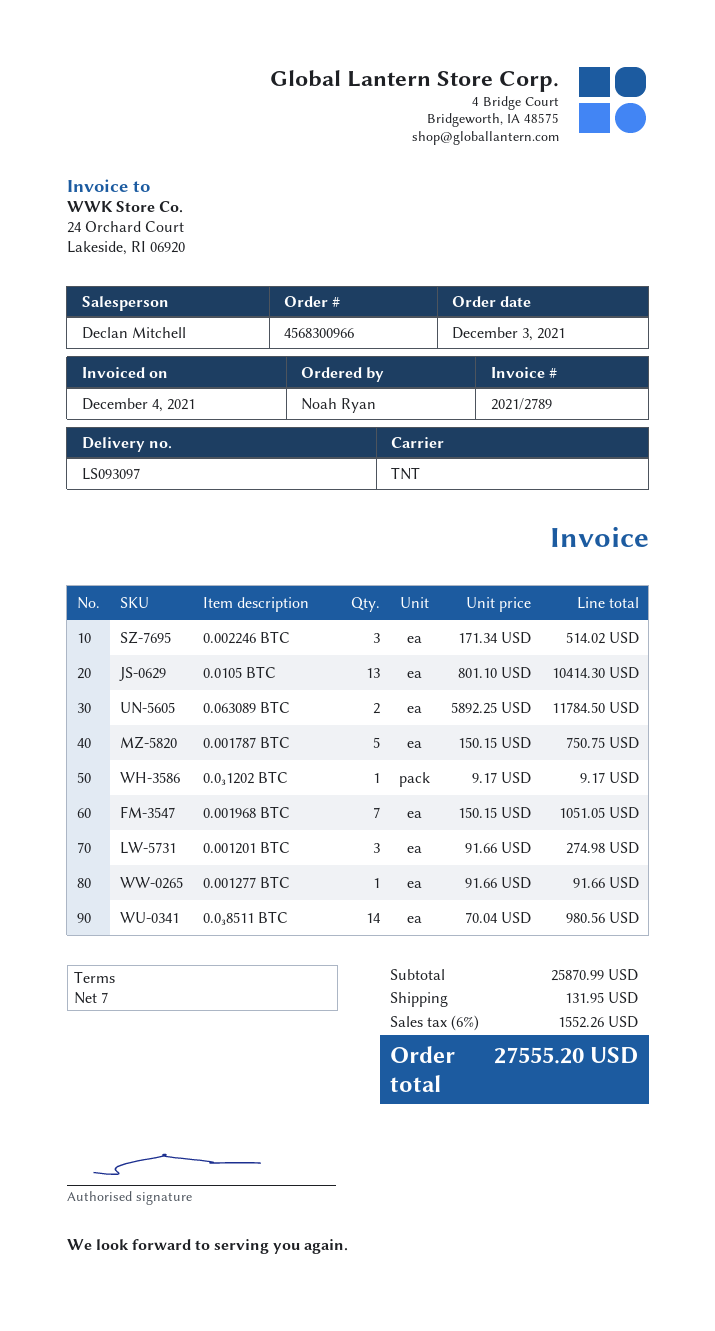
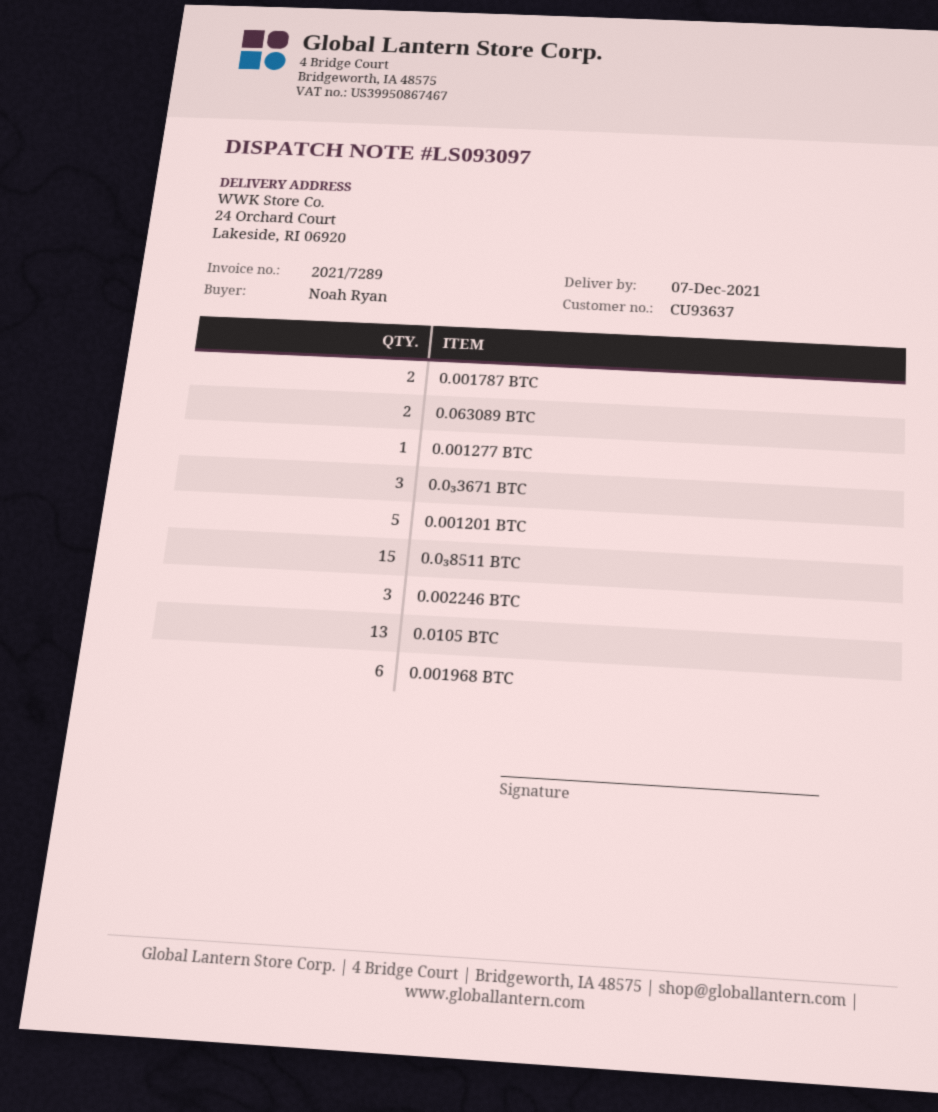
invoice number: 2021/2789 -> 2021/7289
0.001787 BTC: 5 -> 2
0.0₃1202 BTC: 1 -> none
0.001968 BTC: 7 -> 6
0.001201 BTC: 3 -> 5
0.0₃8511 BTC: 14 -> 15
0.0₃3671 BTC: none -> 3

